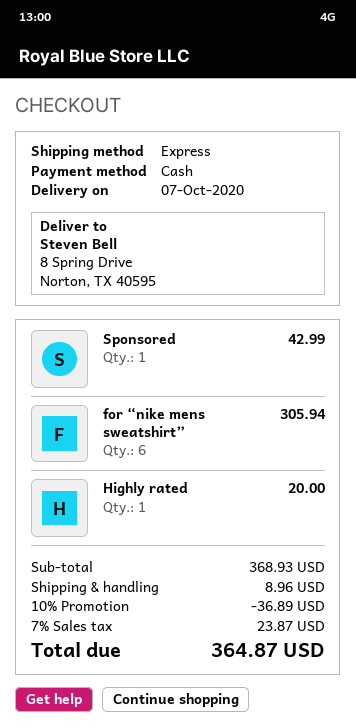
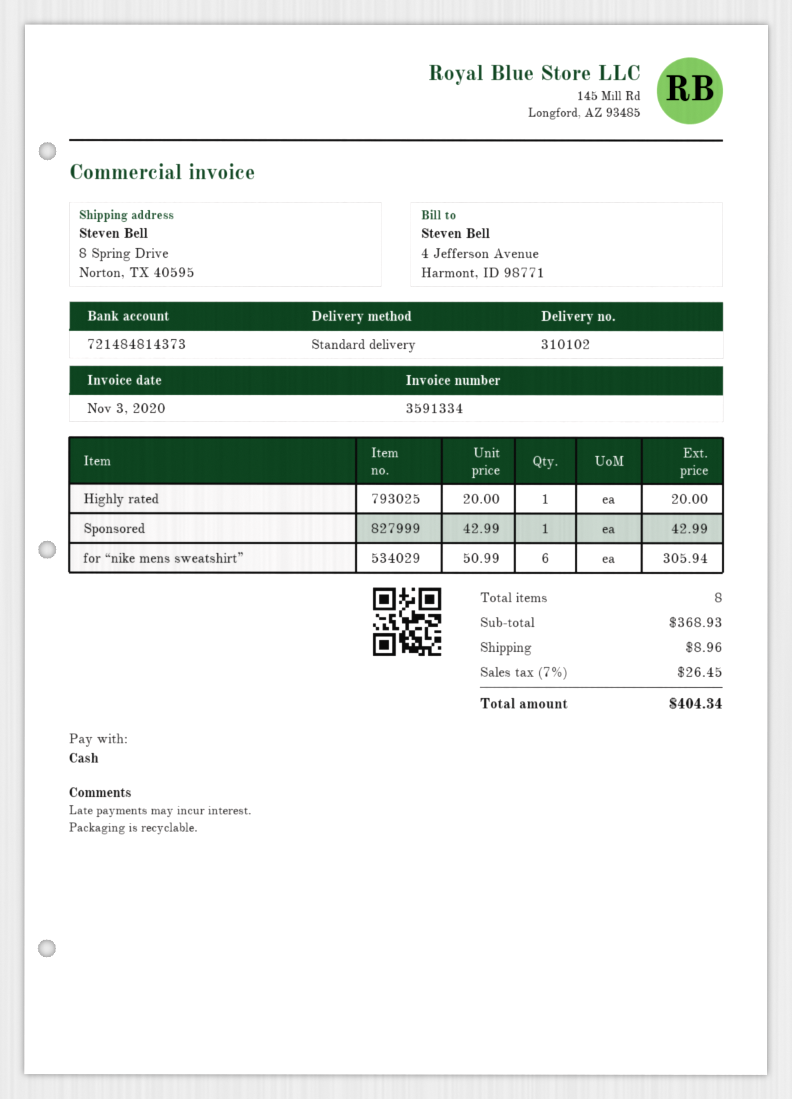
shipping method: express -> standard
discount: 10% = 36.89 -> none
tax: 7% = 23.87 -> 7% = 26.45
total: 364.87 -> 404.34

